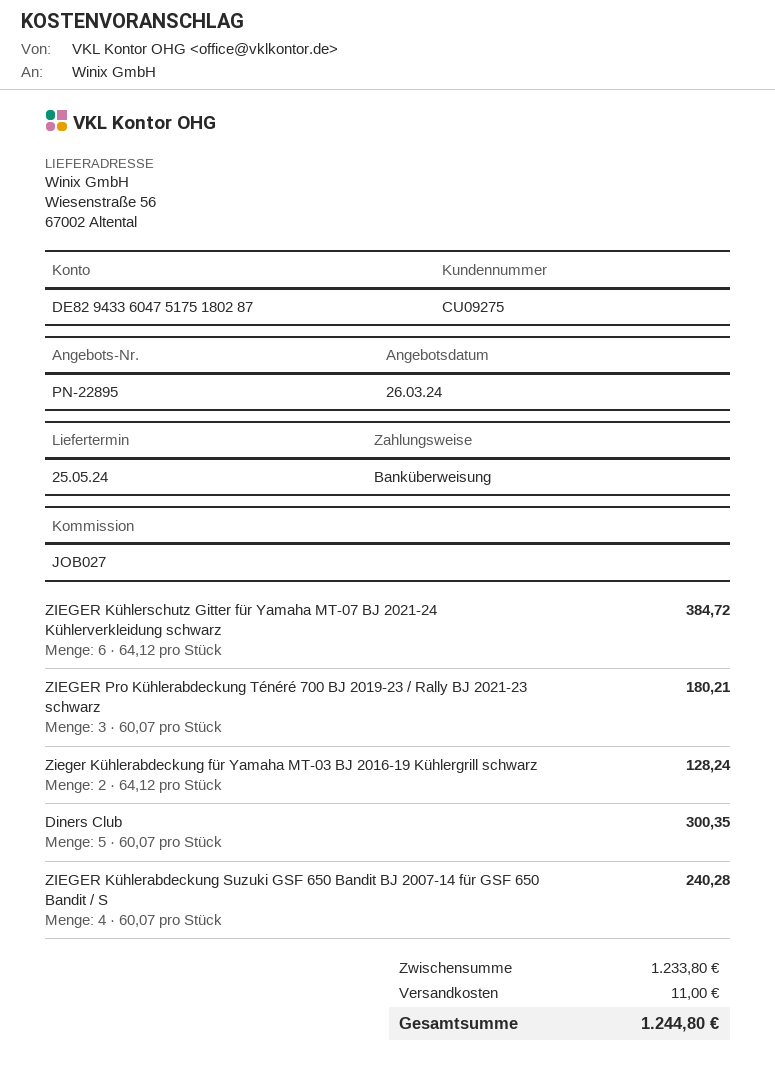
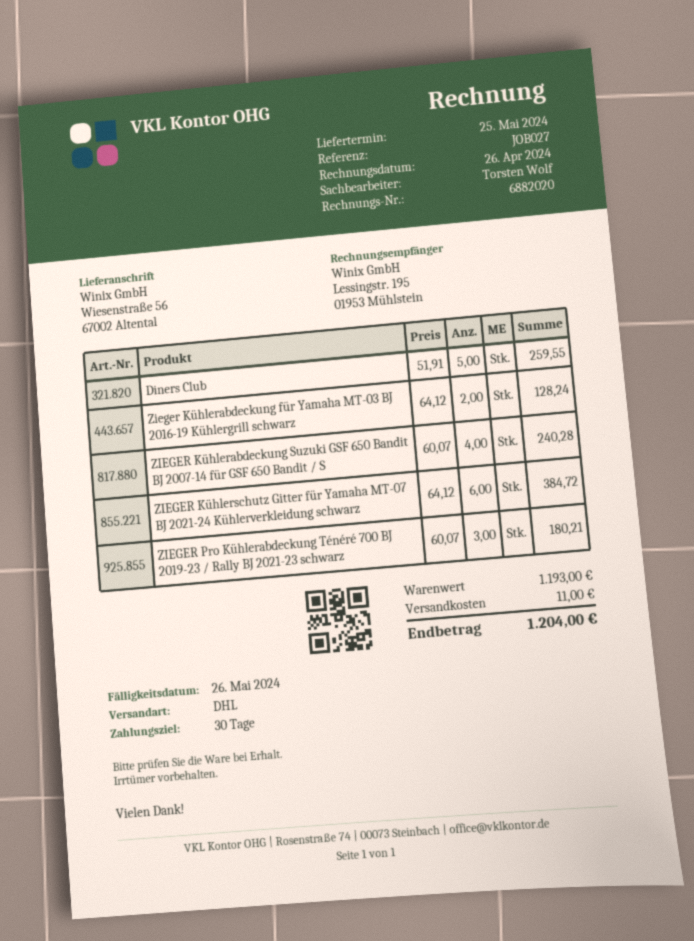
Diners Club: 5 x 60.07 = 300.35 -> 5 x 51.91 = 259.55
subtotal: 1233.80 -> 1193.00
total: 1244.80 -> 1204.00

